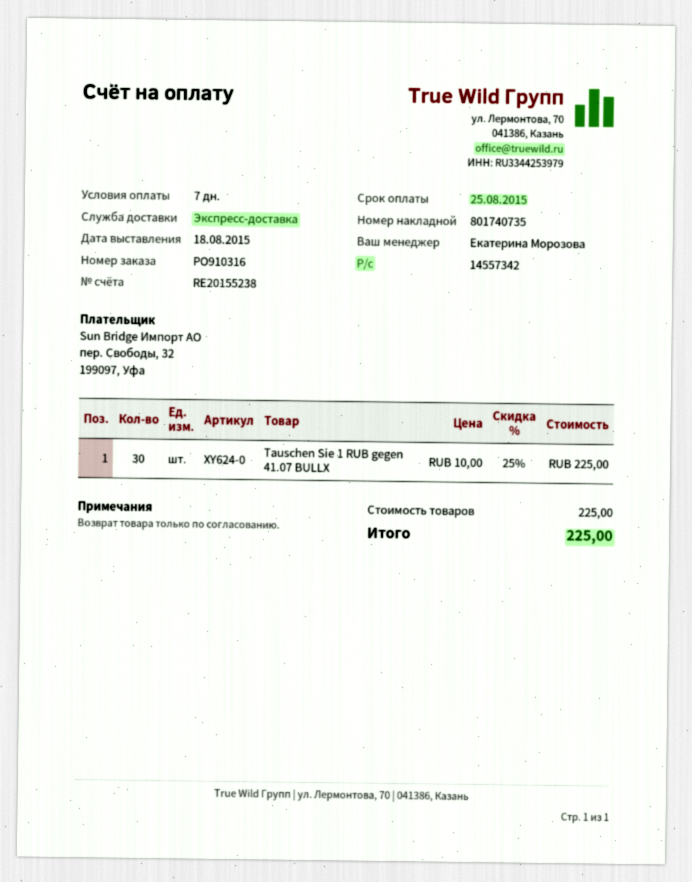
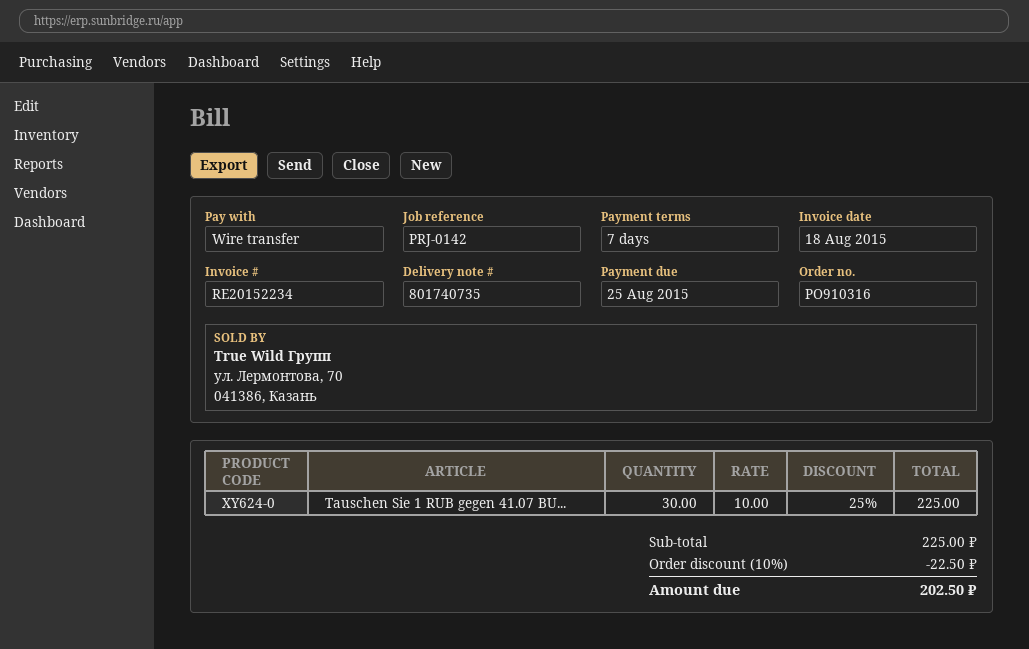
invoice number: RE20155238 -> RE20152234
discount: none -> 10% = 22.50
total: 225.00 -> 202.50

